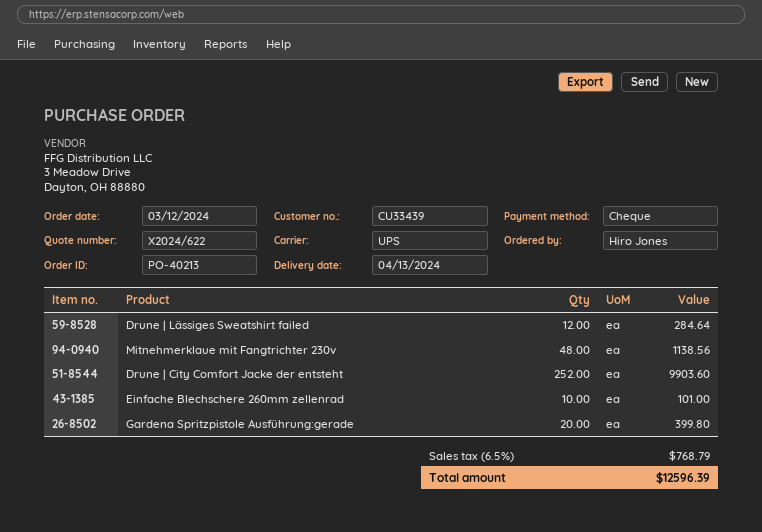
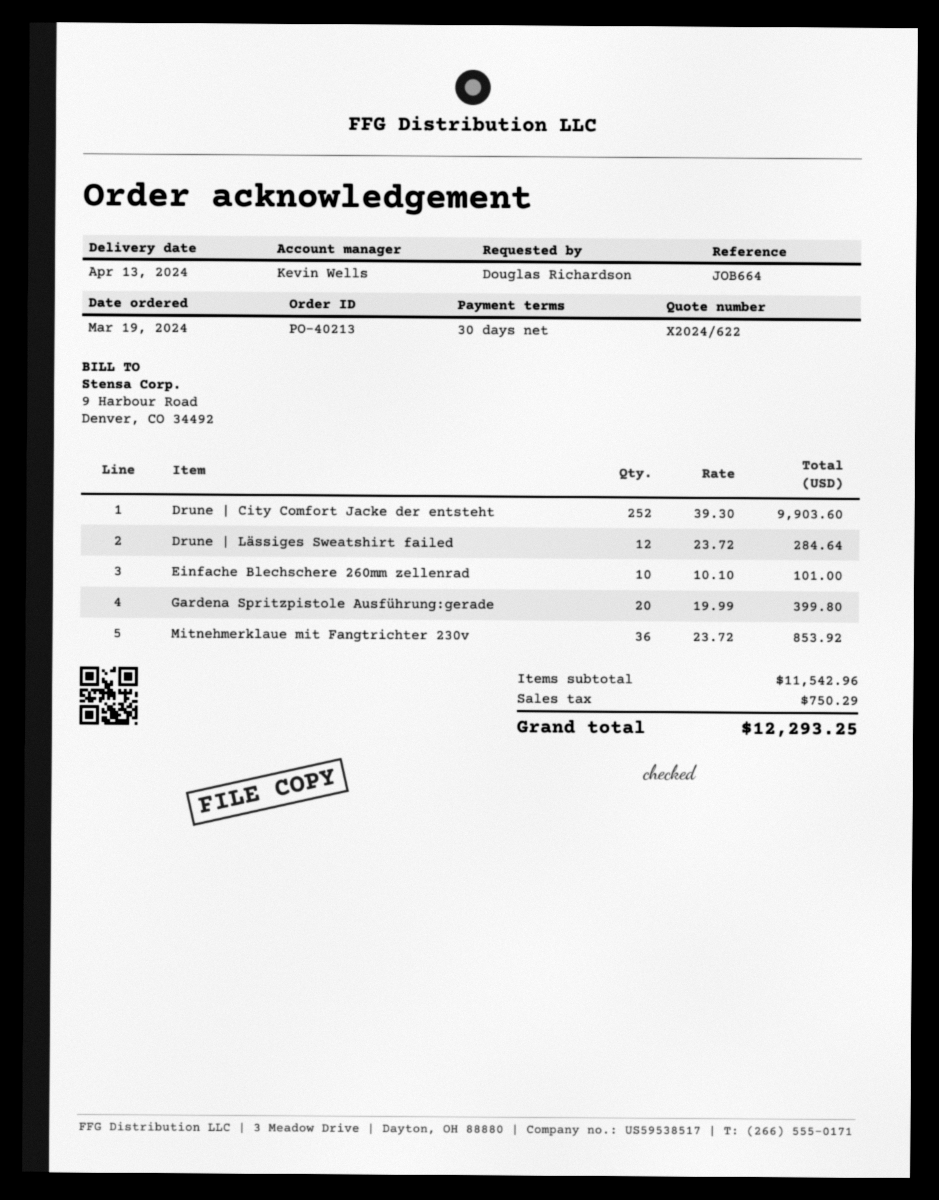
order date: 2024-03-12 -> 2024-03-19
ordered by: Hiro Jones -> Douglas Richardson
Mitnehmerklaue mit Fangtrichter 230v: 48 for 1138.56 -> 36 for 853.92
tax: 768.79 -> 750.29
total: 12596.39 -> 12293.25

